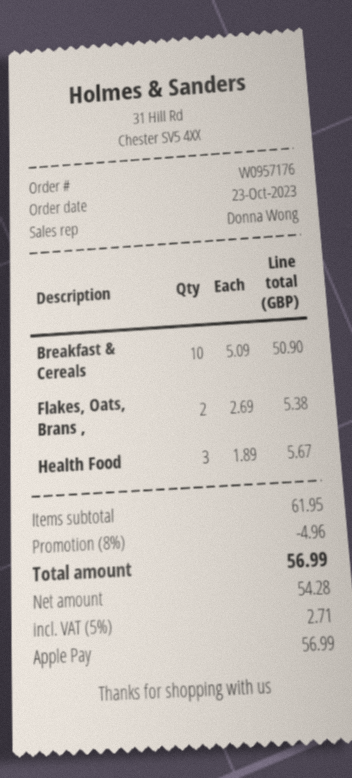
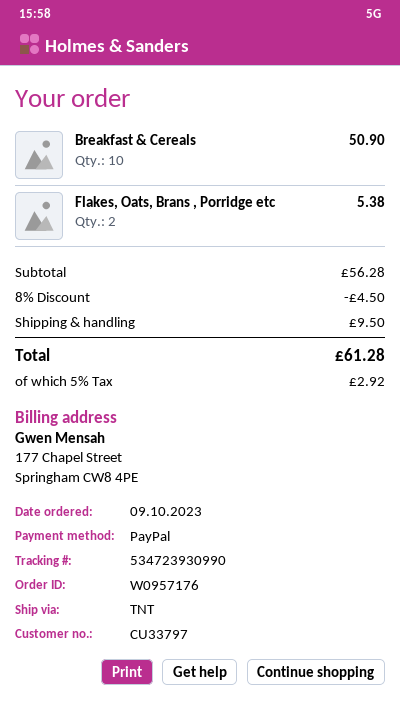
order date: 2023-10-23 -> 2023-10-09
payment method: Apple Pay -> PayPal
Health Food: 3 for 5.67 -> none
subtotal: 61.95 -> 56.28
discount: 8% = 4.96 -> 8% = 4.50
shipping: none -> 9.50
tax: 5% = 2.71 -> 5% = 2.92
total: 56.99 -> 61.28

